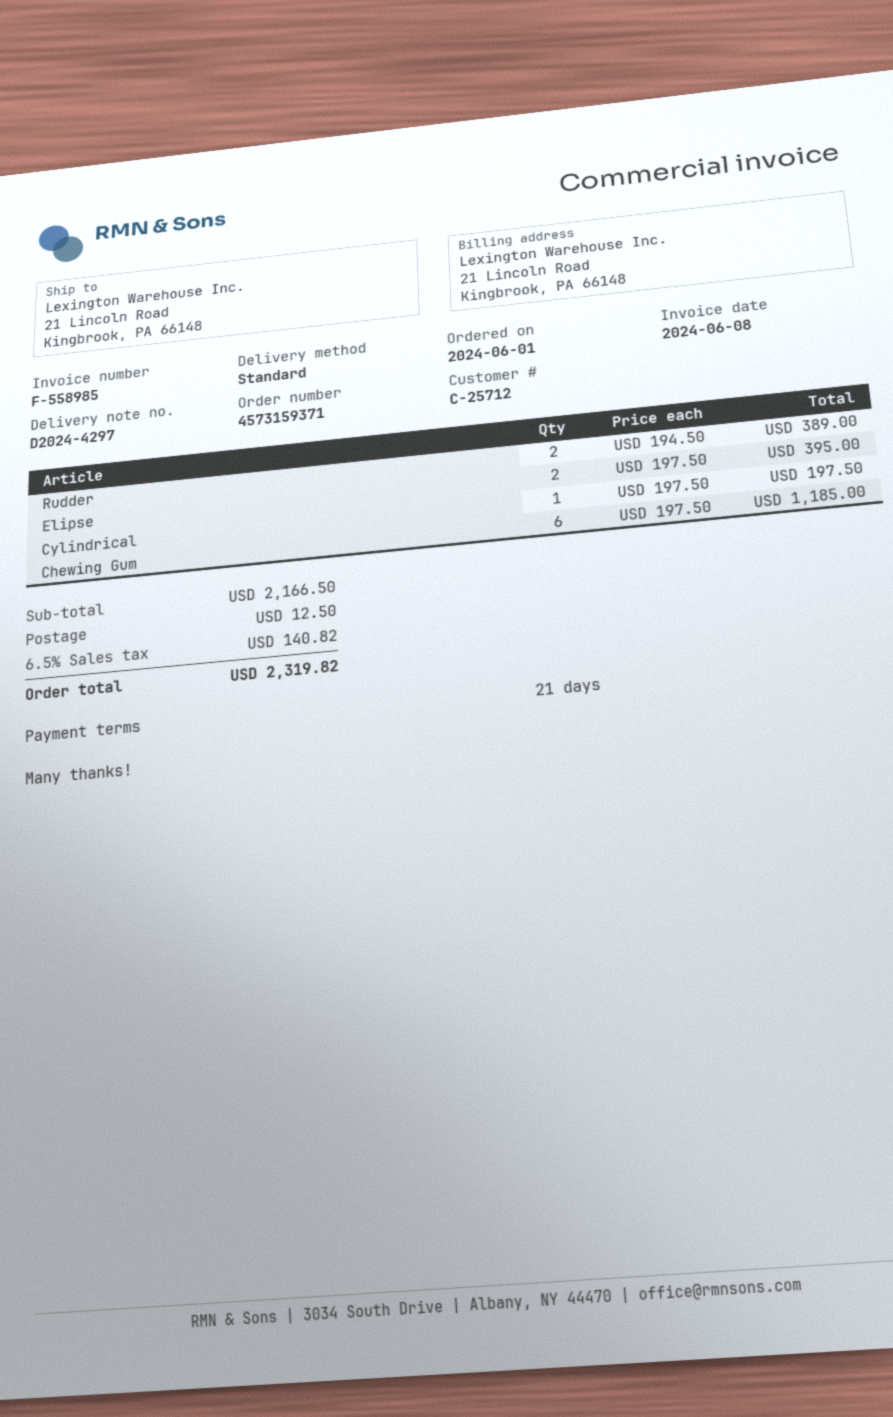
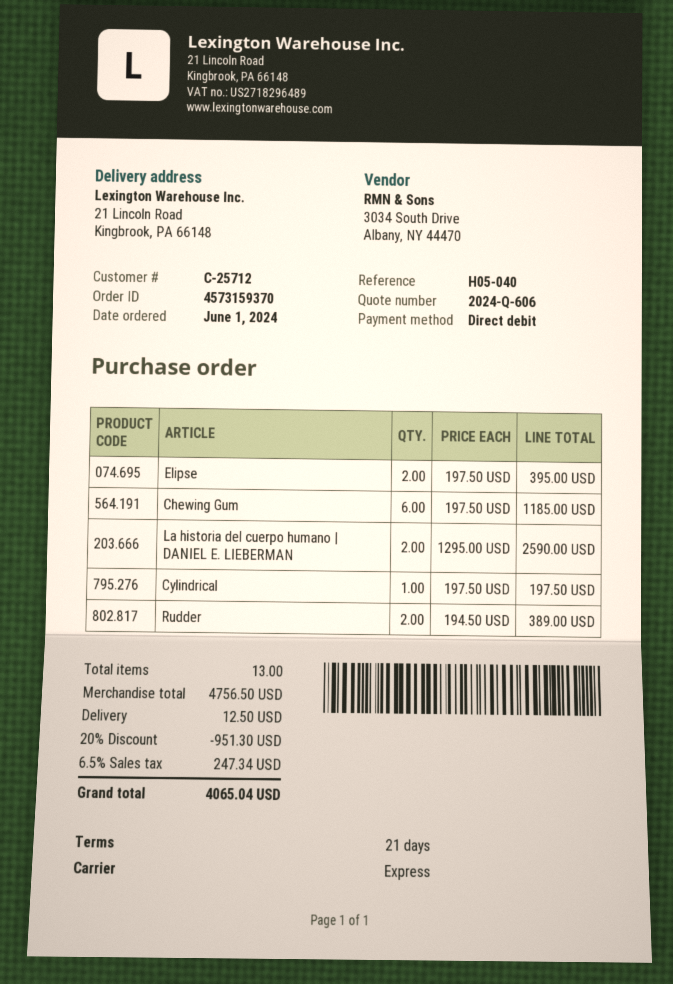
order number: 4573159371 -> 4573159370
shipping method: standard -> express
La historia del cuerpo humano | DANIEL E. LIEBERMAN: none -> 2 x 1295.00 = 2590.00
subtotal: 2166.50 -> 4756.50
discount: none -> 20% = 951.30
tax: 6.5% = 140.82 -> 6.5% = 247.34
total: 2319.82 -> 4065.04

